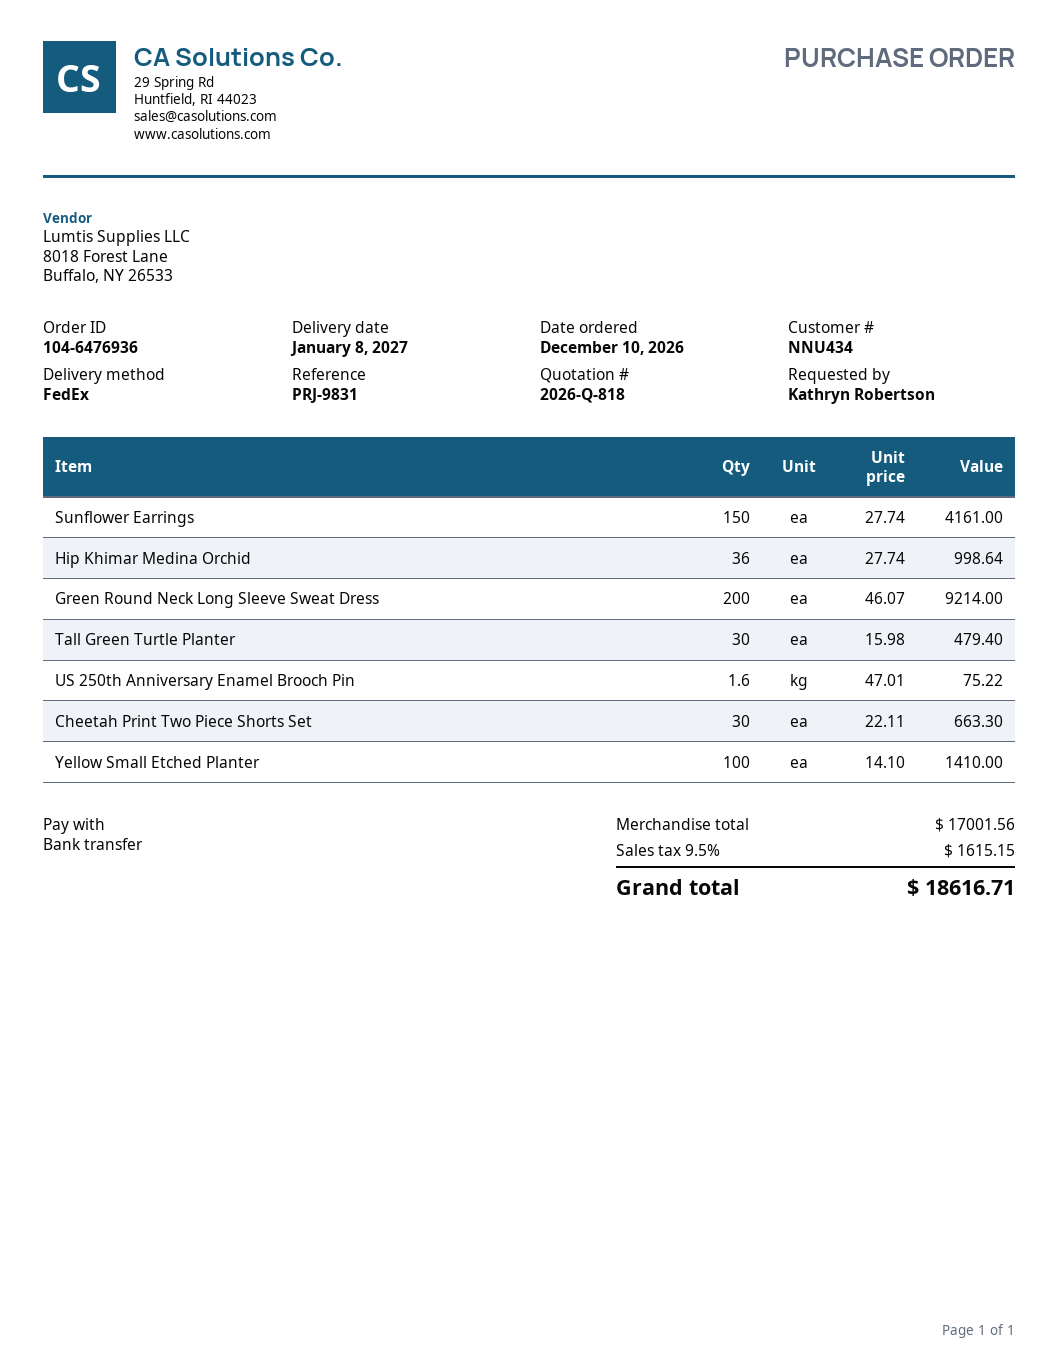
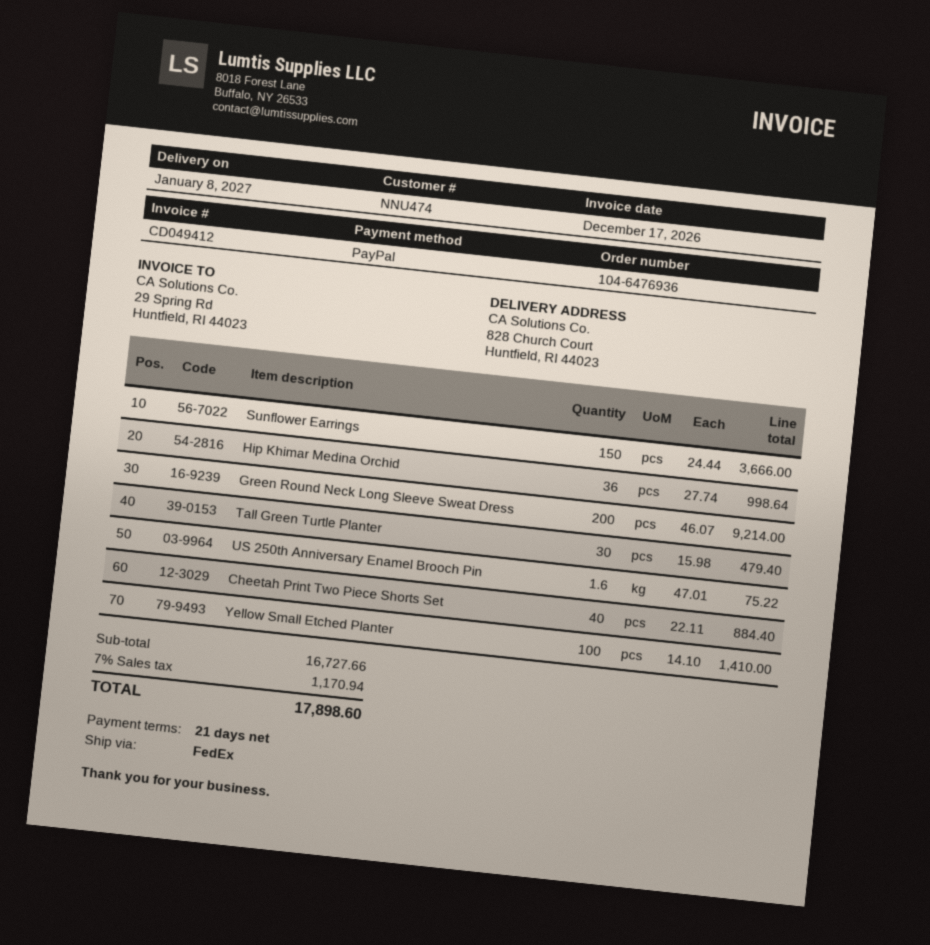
customer number: NNU434 -> NNU474
payment method: bank transfer -> PayPal
Sunflower Earrings: 150 x 27.74 = 4161.00 -> 150 x 24.44 = 3666.00
Cheetah Print Two Piece Shorts Set: 30 x 22.11 = 663.30 -> 40 x 22.11 = 884.40
subtotal: 17001.56 -> 16727.66
tax: 9.5% = 1615.15 -> 7% = 1170.94
total: 18616.71 -> 17898.60

